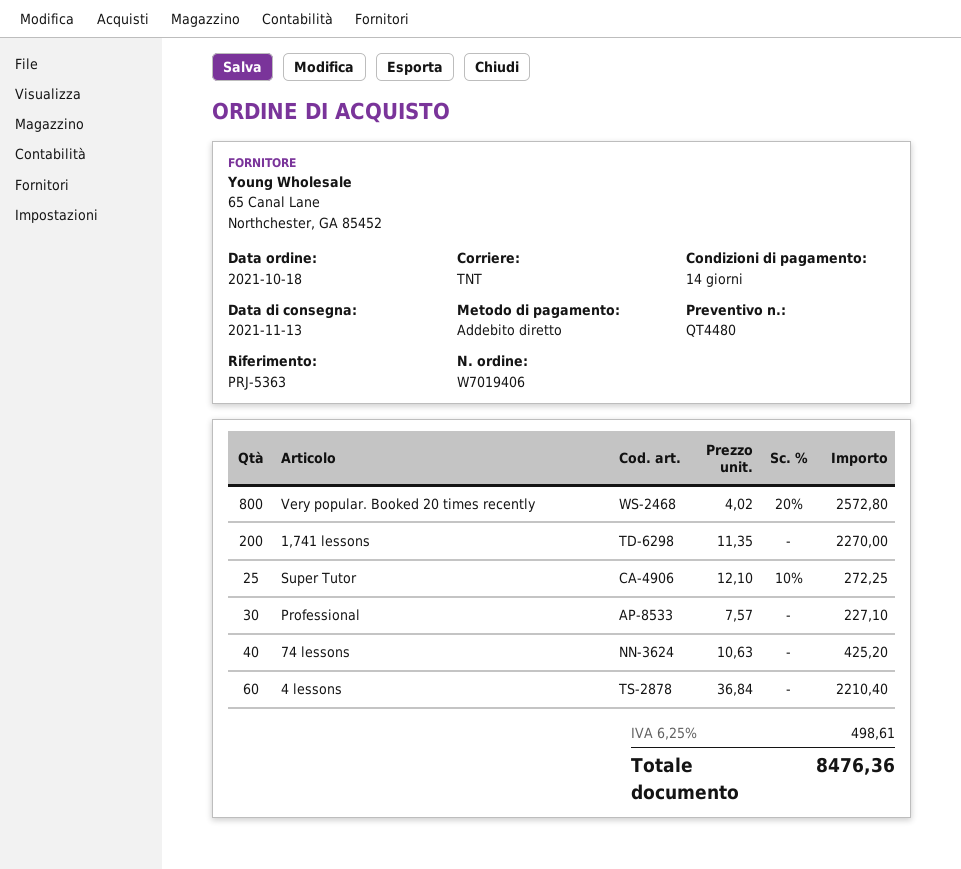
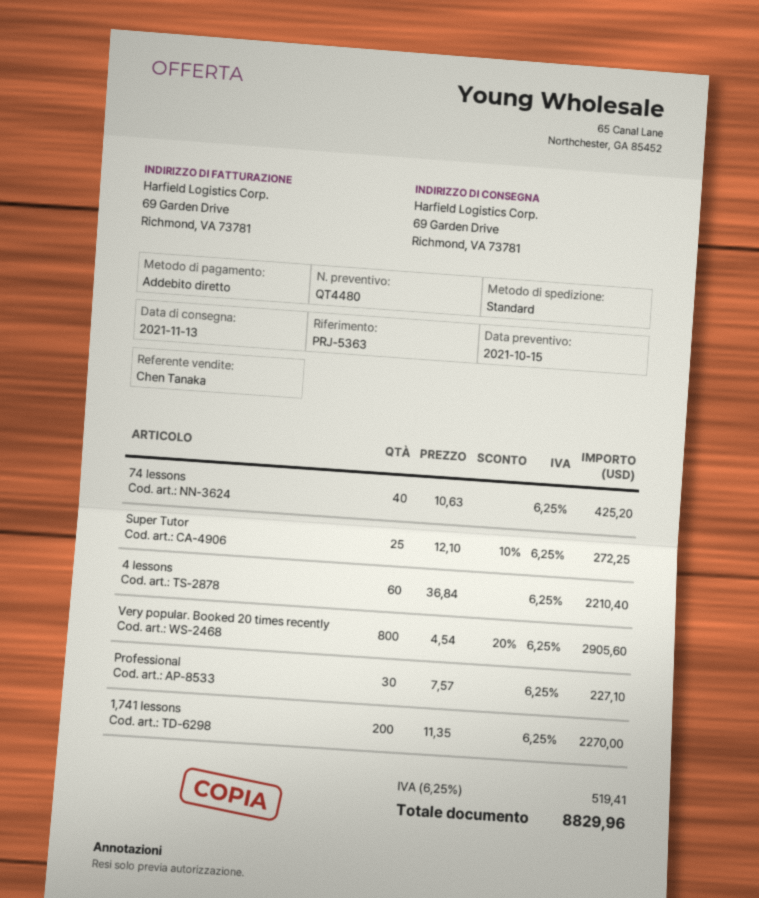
shipping method: TNT -> standard
Very popular. Booked 20 times recently: 800 x 4.02 - 20% = 2572.80 -> 800 x 4.54 - 20% = 2905.60
tax: 6.25% = 498.61 -> 6.25% = 519.41
total: 8476.36 -> 8829.96

